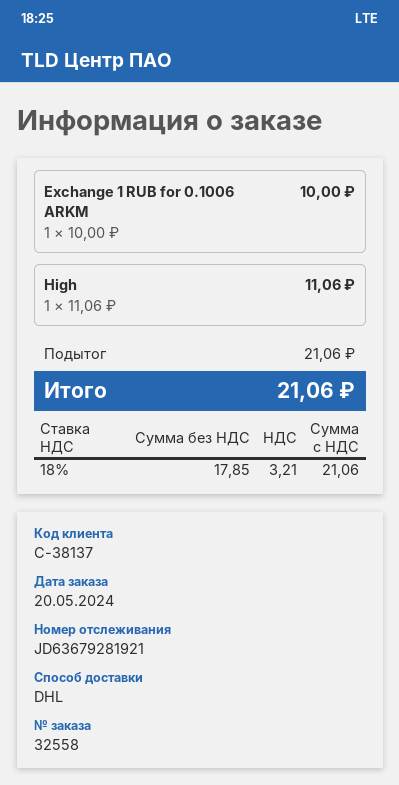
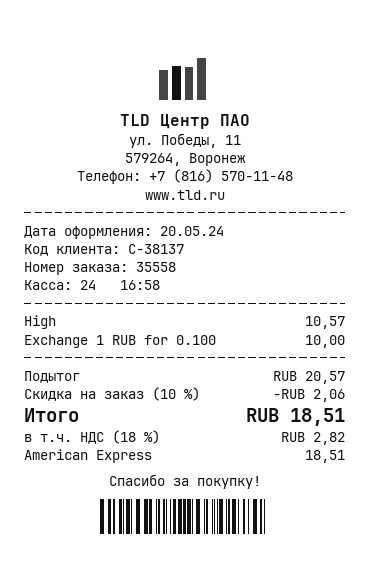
order number: 32558 -> 35558
High: 1 x 11.06 = 11.06 -> 1 x 10.57 = 10.57
subtotal: 21.06 -> 20.57
discount: none -> 10% = 2.06
tax: 18% = 3.21 -> 18% = 2.82
total: 21.06 -> 18.51

